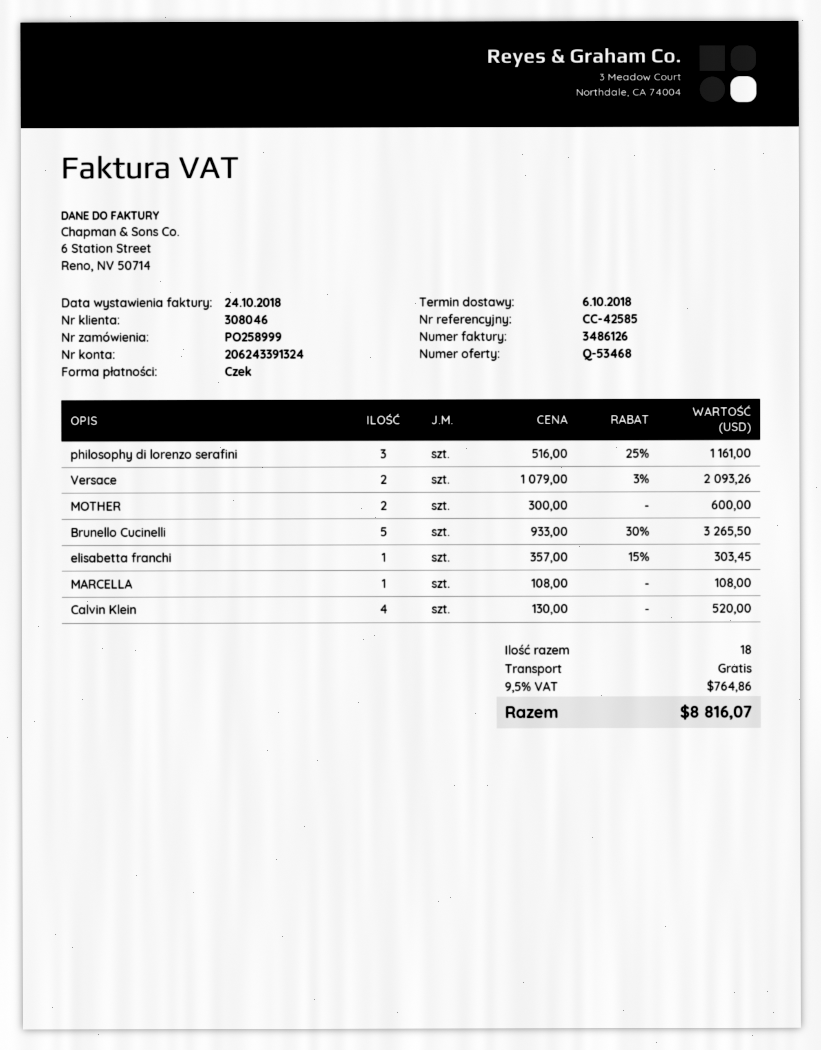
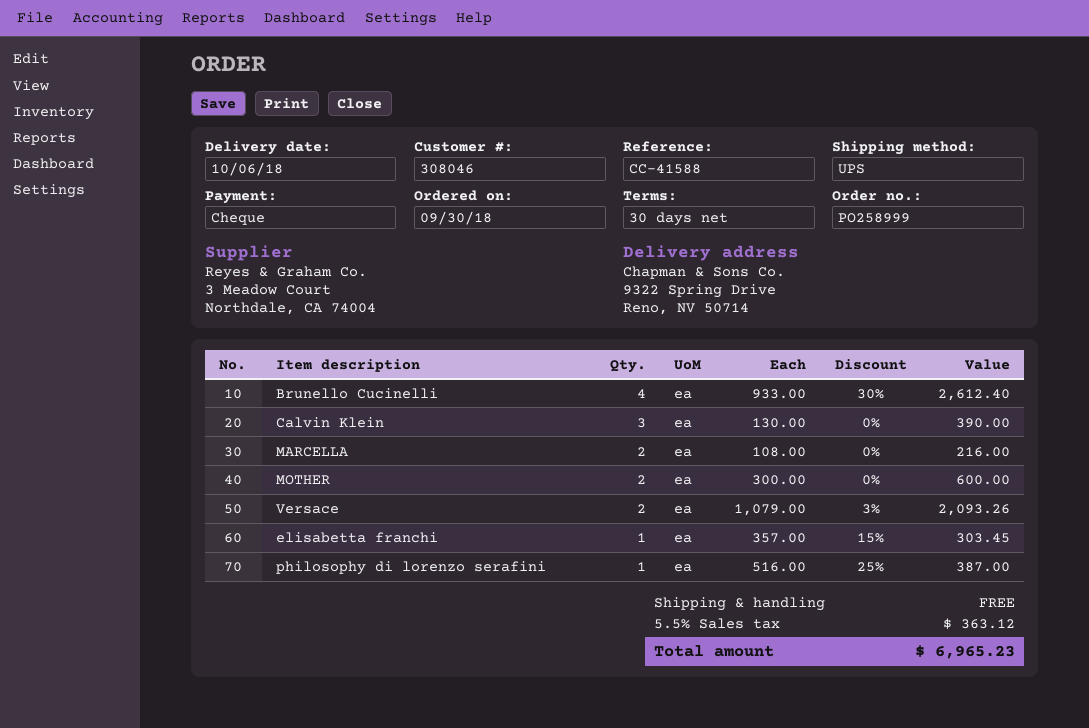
reference: CC-42585 -> CC-41588
philosophy di lorenzo serafini: 3 x 516.00 - 25% = 1161.00 -> 1 x 516.00 - 25% = 387.00
Brunello Cucinelli: 5 x 933.00 - 30% = 3265.50 -> 4 x 933.00 - 30% = 2612.40
MARCELLA: 1 x 108.00 = 108.00 -> 2 x 108.00 = 216.00
Calvin Klein: 4 x 130.00 = 520.00 -> 3 x 130.00 = 390.00
tax: 9.5% = 764.86 -> 5.5% = 363.12
total: 8816.07 -> 6965.23

